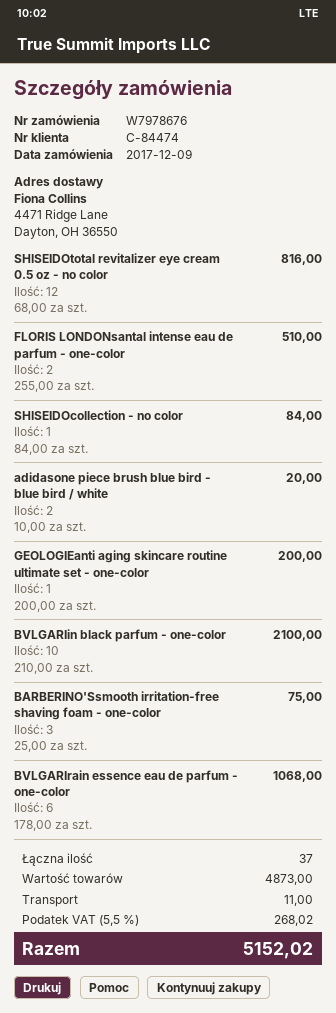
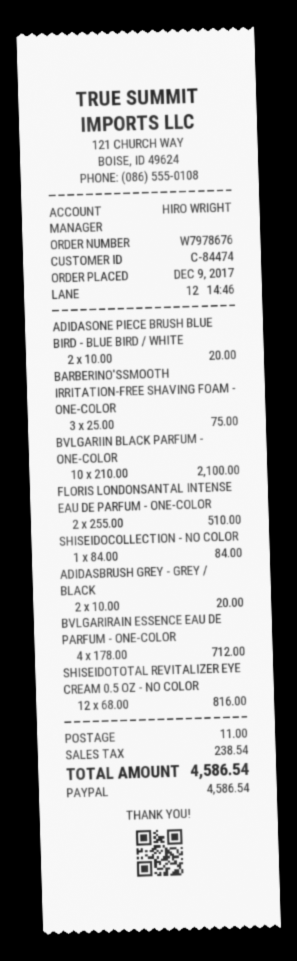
GEOLOGIEanti aging skincare routine ultimate set - one-color: 1 x 200.00 = 200.00 -> none
BVLGARIrain essence eau de parfum - one-color: 6 x 178.00 = 1068.00 -> 4 x 178.00 = 712.00
ADIDASBRUSH GREY - GREY / BLACK: none -> 2 x 10.00 = 20.00
tax: 268.02 -> 238.54
total: 5152.02 -> 4586.54

